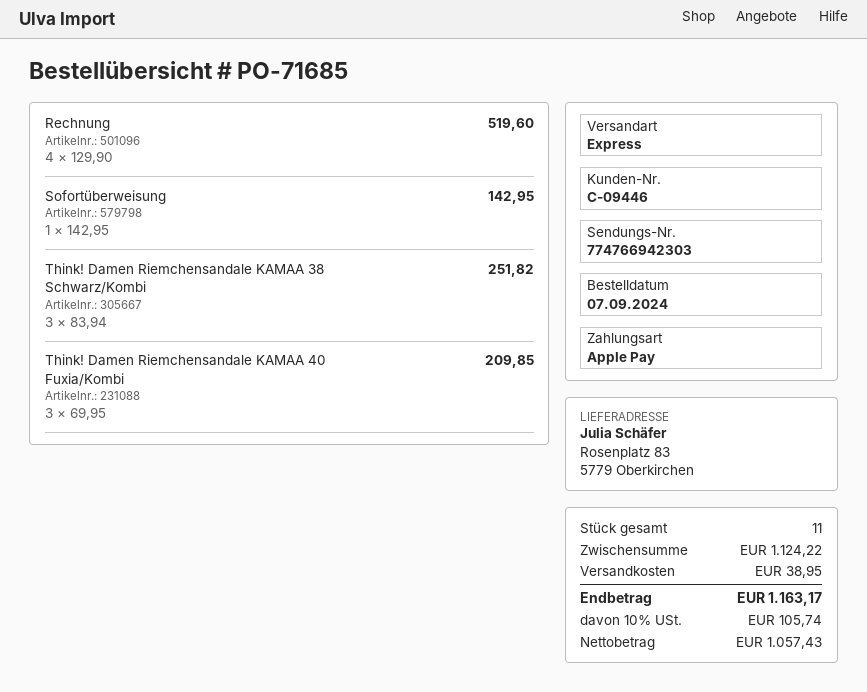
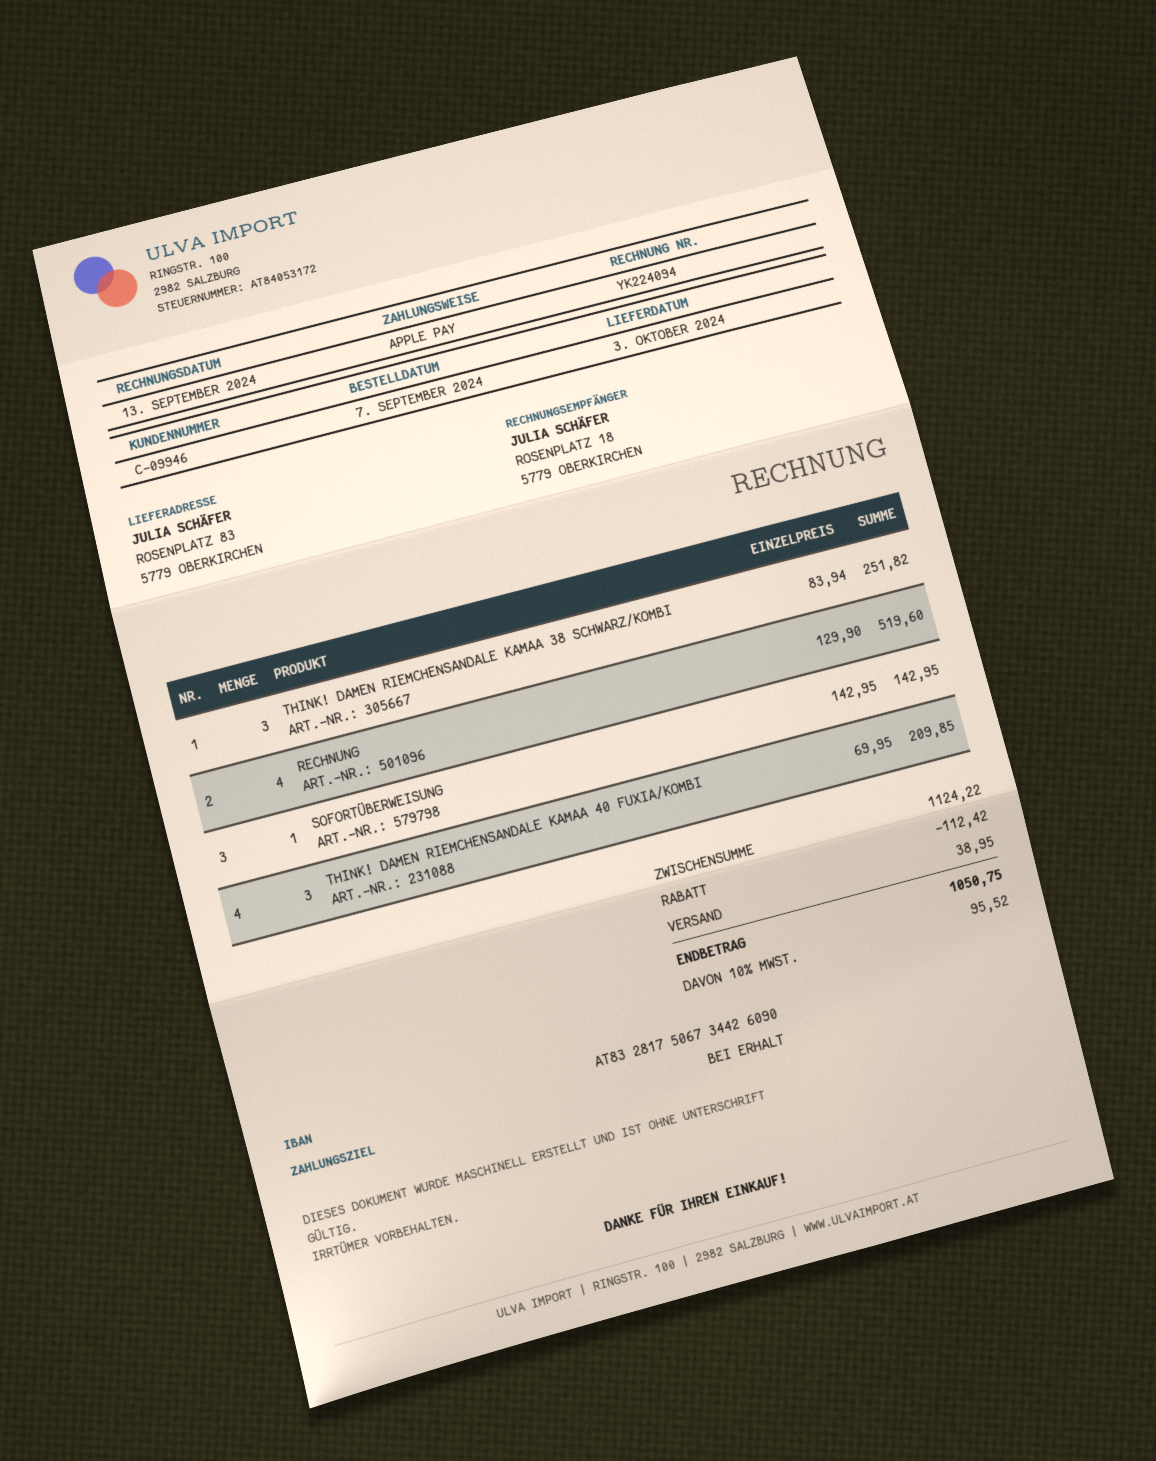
customer number: C-09446 -> C-09946
discount: none -> 112.42
tax: 10% = 105.74 -> 10% = 95.52
total: 1163.17 -> 1050.75

